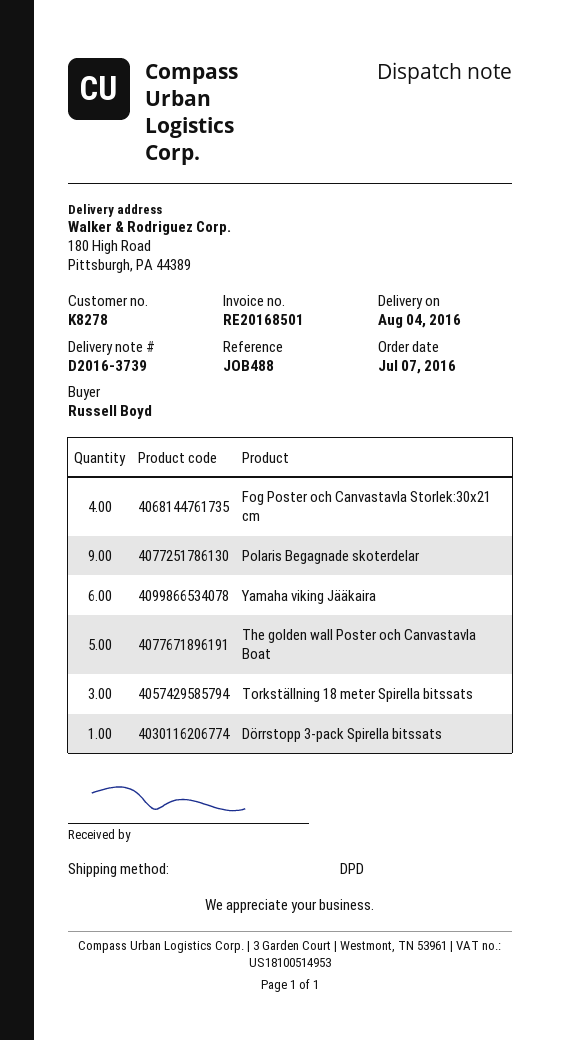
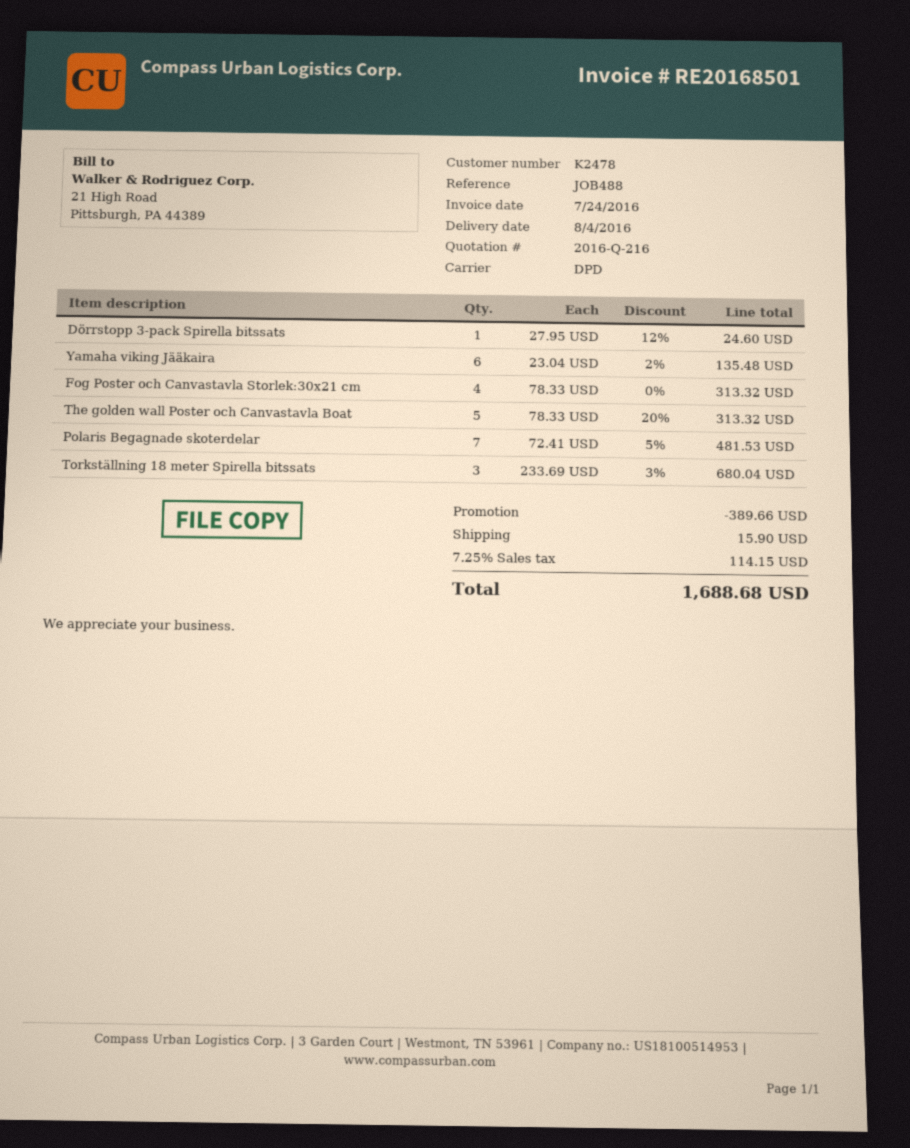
customer number: K8278 -> K2478
Polaris Begagnade skoterdelar: 9 -> 7

